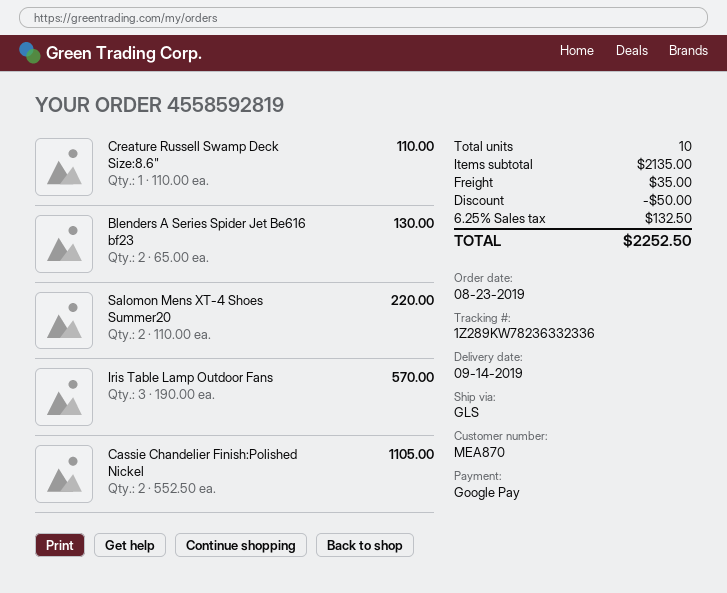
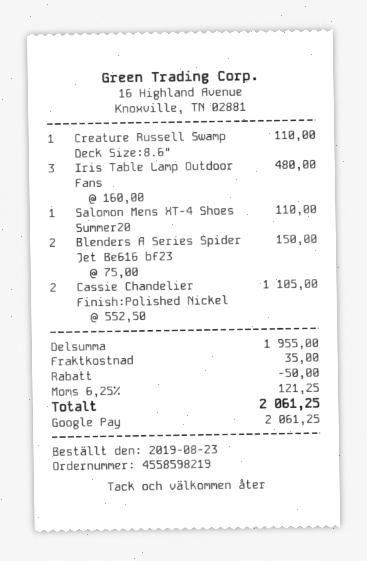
order number: 4558592819 -> 4558598219
Blenders A Series Spider Jet Be616 bf23: 2 x 65.00 = 130.00 -> 2 x 75.00 = 150.00
Salomon Mens XT-4 Shoes Summer20: 2 x 110.00 = 220.00 -> 1 x 110.00 = 110.00
Iris Table Lamp Outdoor Fans: 3 x 190.00 = 570.00 -> 3 x 160.00 = 480.00
subtotal: 2135.00 -> 1955.00
tax: 6.25% = 132.50 -> 6.25% = 121.25
total: 2252.50 -> 2061.25

